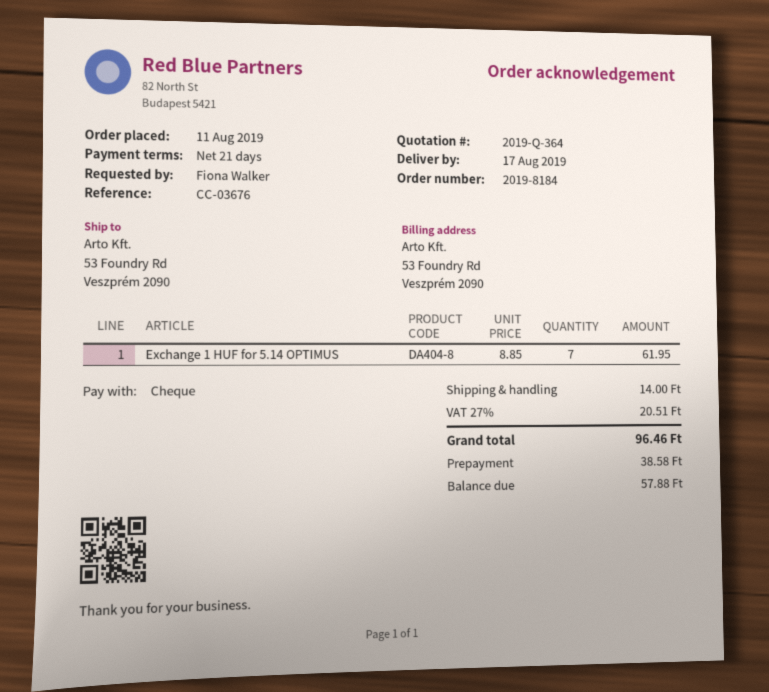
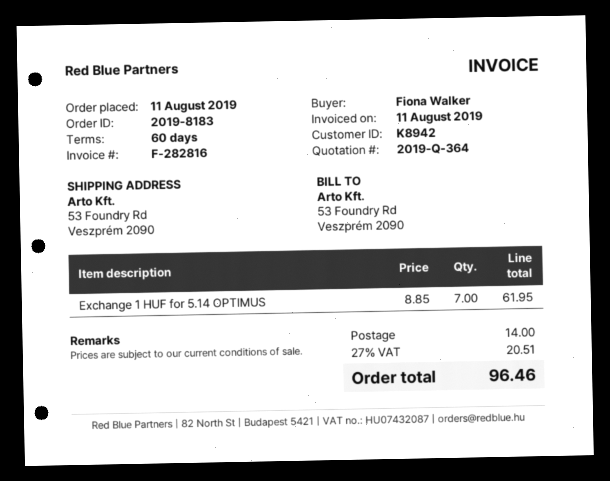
order number: 2019-8184 -> 2019-8183
payment terms: 21 days -> 60 days

